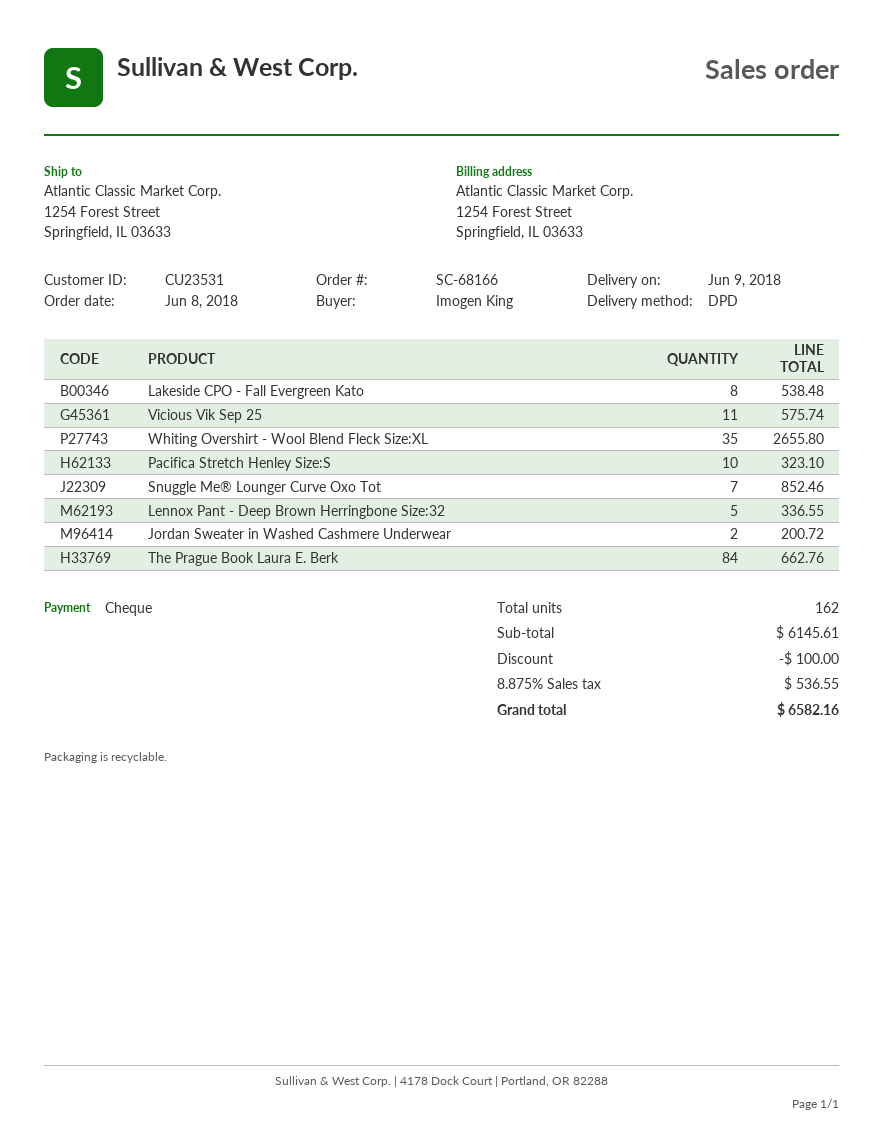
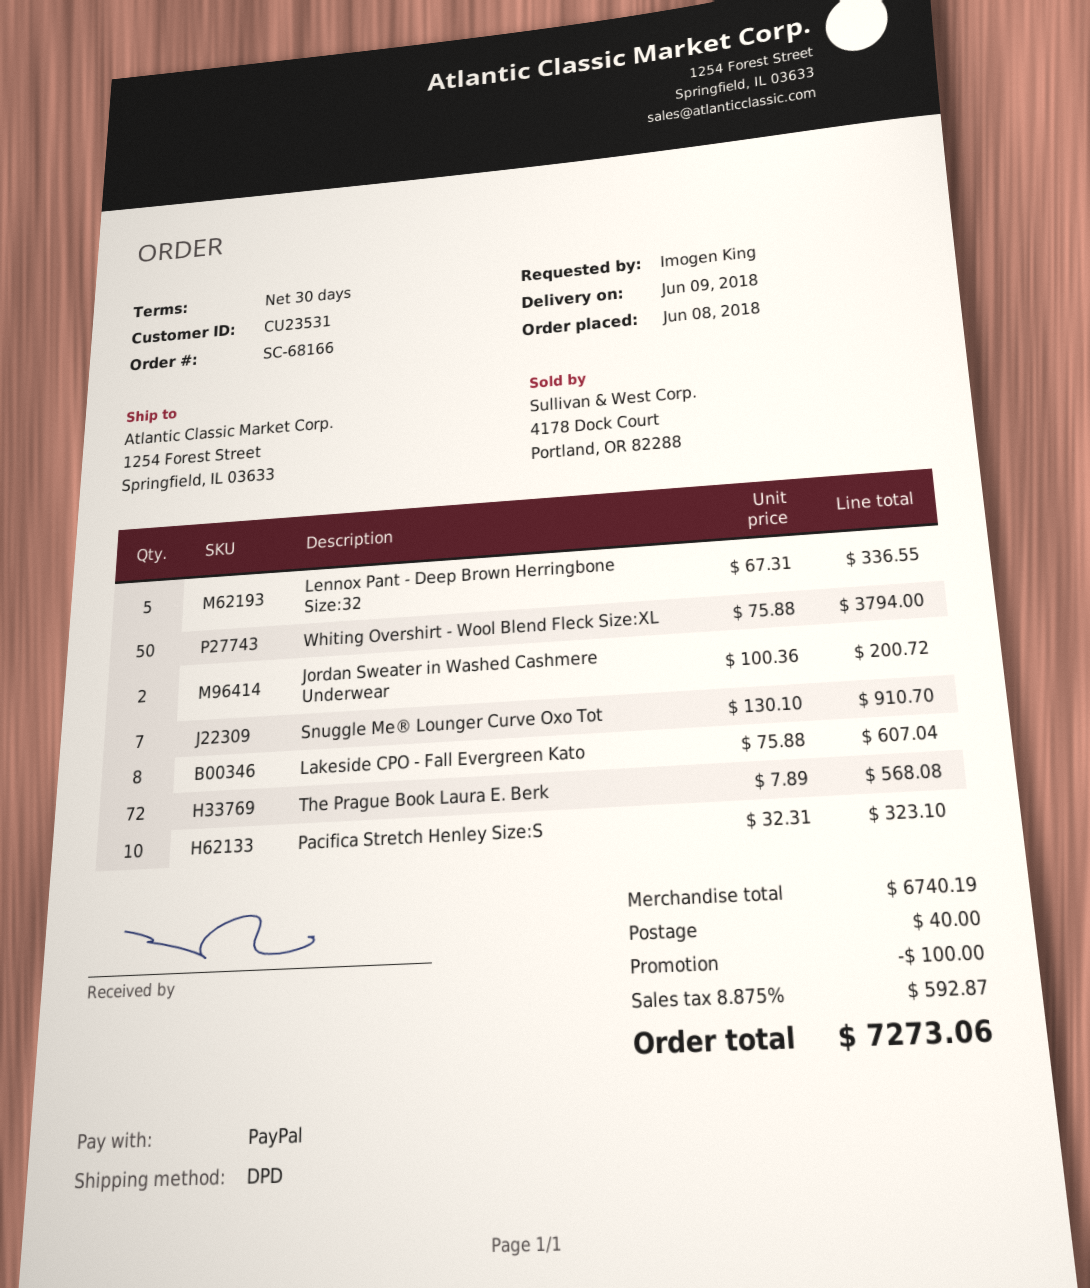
payment method: cheque -> PayPal
Lakeside CPO - Fall Evergreen Kato: 8 for 538.48 -> 8 for 607.04
Vicious Vik Sep 25: 11 for 575.74 -> none
Whiting Overshirt - Wool Blend Fleck Size:XL: 35 for 2655.80 -> 50 for 3794.00
Snuggle Me® Lounger Curve Oxo Tot: 7 for 852.46 -> 7 for 910.70
The Prague Book Laura E. Berk: 84 for 662.76 -> 72 for 568.08
subtotal: 6145.61 -> 6740.19
shipping: none -> 40.00
tax: 8.875% = 536.55 -> 8.875% = 592.87
total: 6582.16 -> 7273.06

